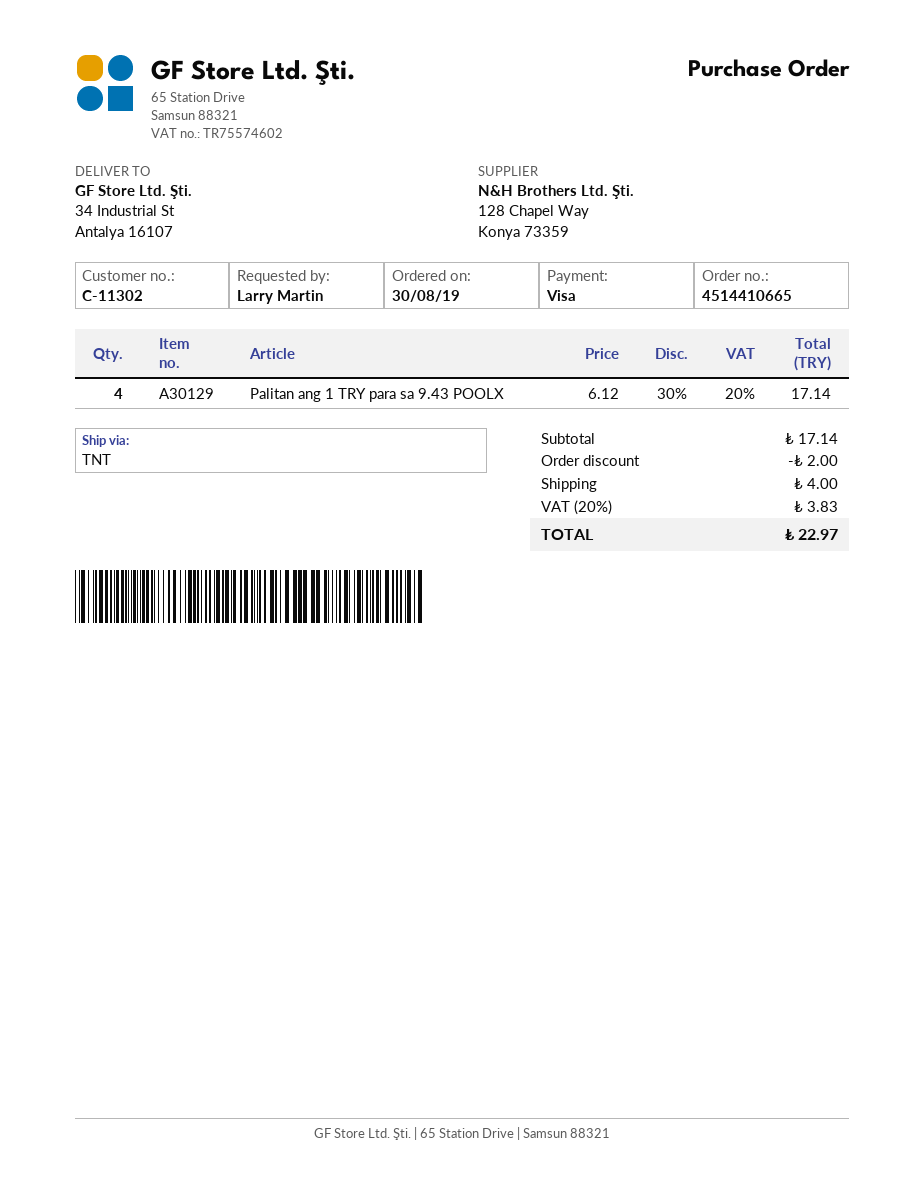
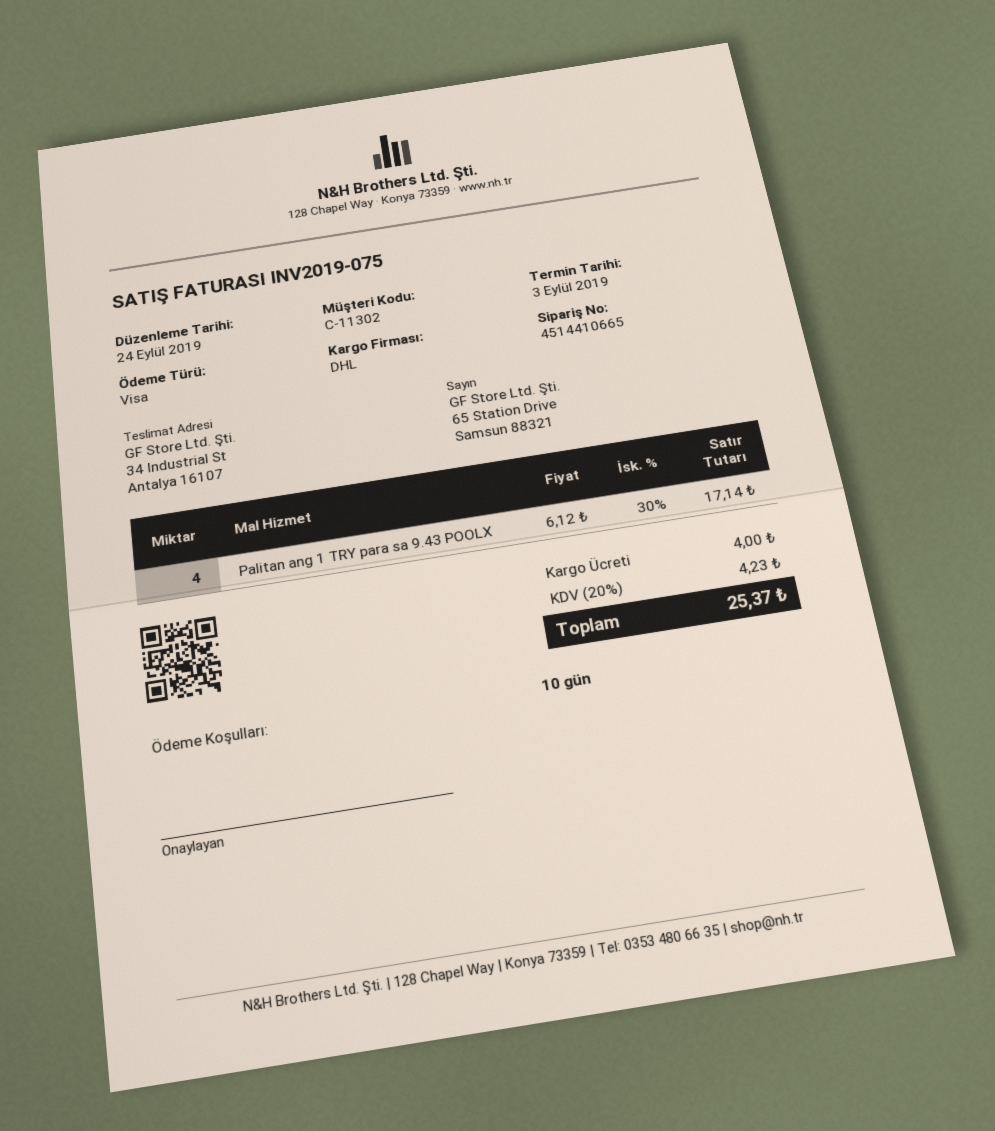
shipping method: TNT -> DHL
discount: 2.00 -> none
tax: 20% = 3.83 -> 20% = 4.23
total: 22.97 -> 25.37

